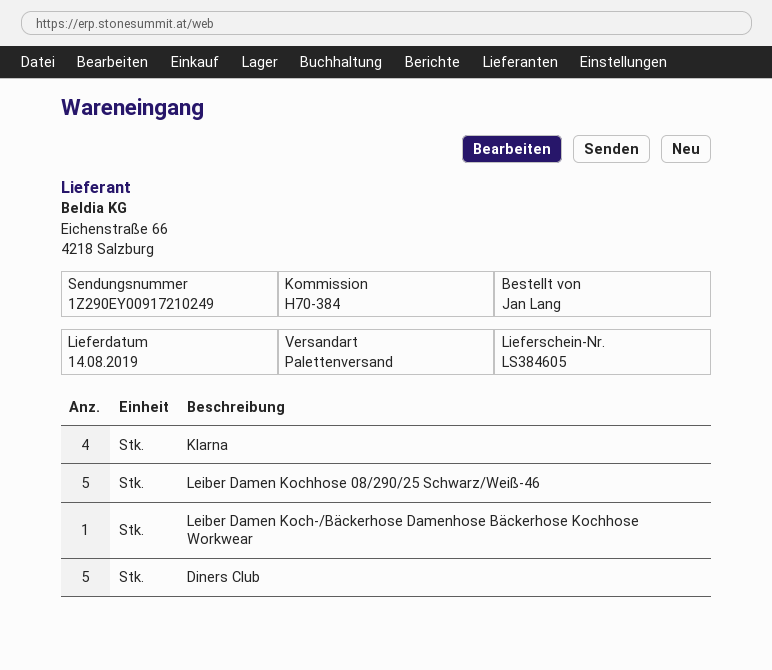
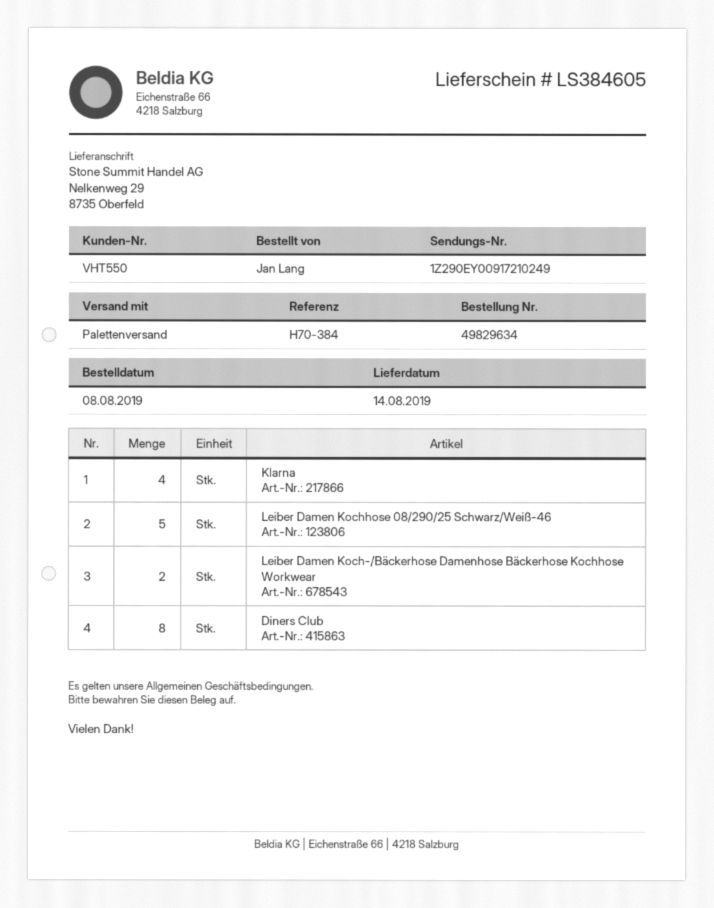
Leiber Damen Koch-/Bäckerhose Damenhose Bäckerhose Kochhose Workwear: 1 -> 2
Diners Club: 5 -> 8

